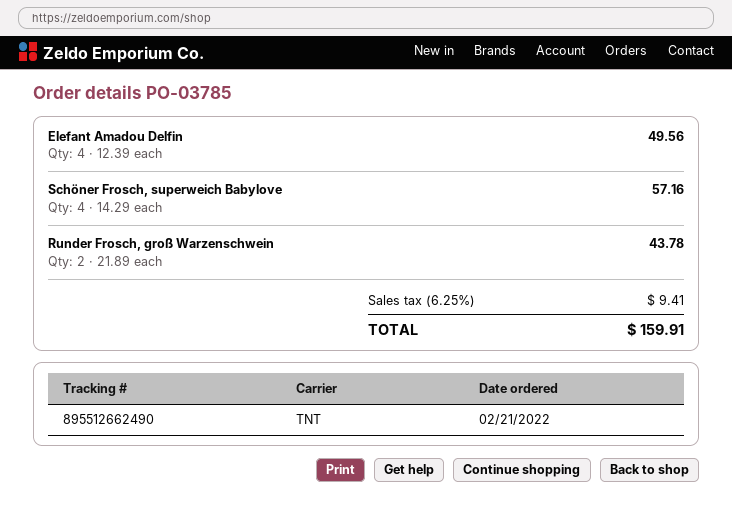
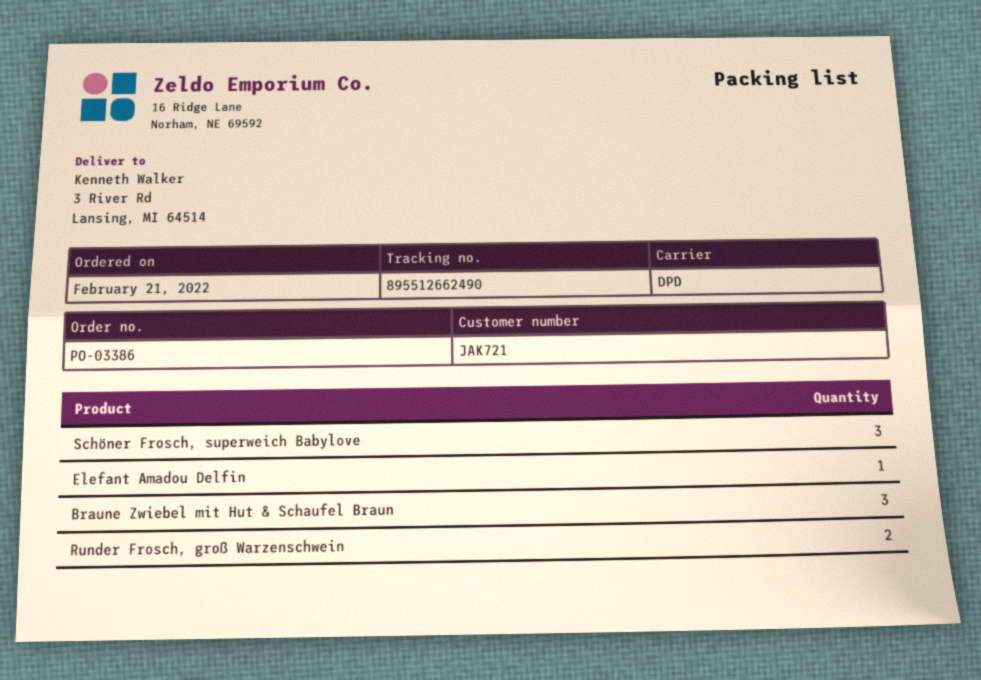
order number: PO-03785 -> PO-03386
shipping method: TNT -> DPD
Elefant Amadou Delfin: 4 -> 1
Schöner Frosch, superweich Babylove: 4 -> 3
Braune Zwiebel mit Hut & Schaufel Braun: none -> 3

